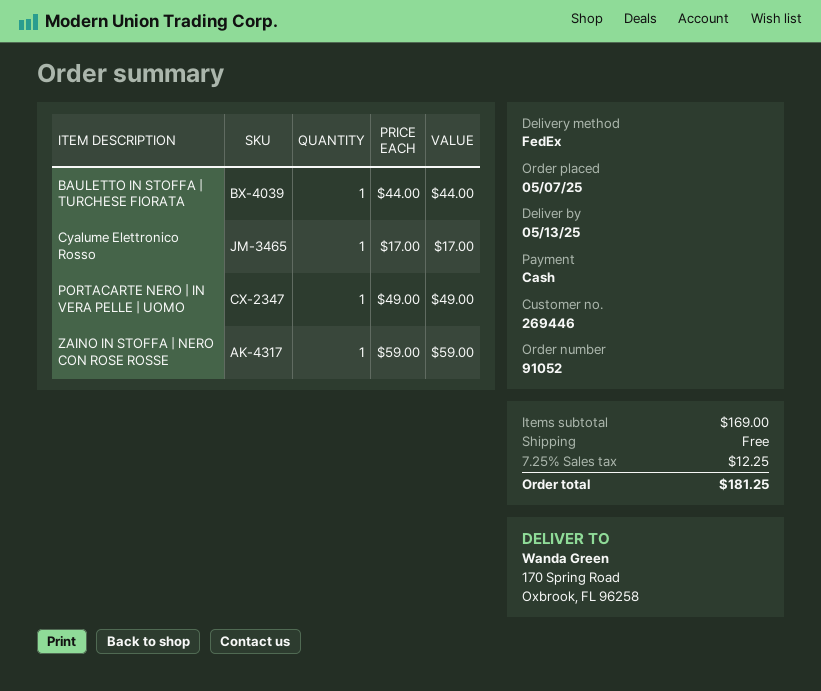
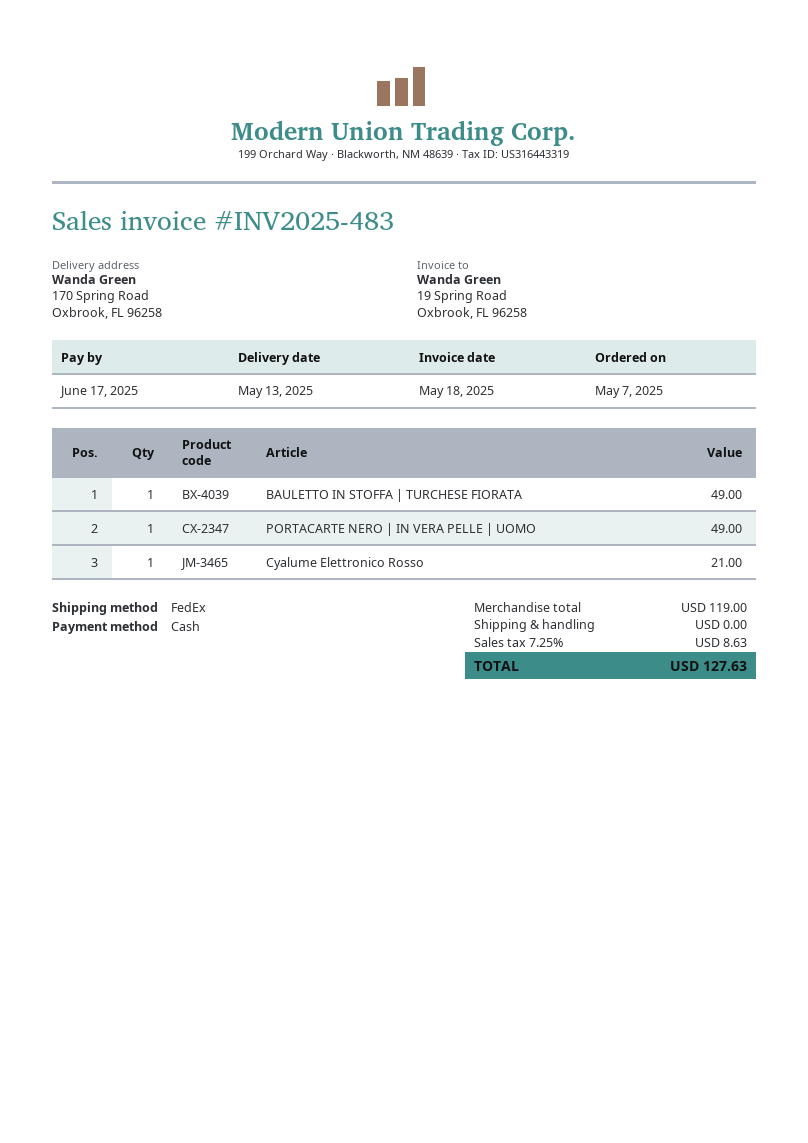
BAULETTO IN STOFFA | TURCHESE FIORATA: 1 for 44.00 -> 1 for 49.00
Cyalume Elettronico Rosso: 1 for 17.00 -> 1 for 21.00
ZAINO IN STOFFA | NERO CON ROSE ROSSE: 1 for 59.00 -> none
subtotal: 169.00 -> 119.00
tax: 7.25% = 12.25 -> 7.25% = 8.63
total: 181.25 -> 127.63

